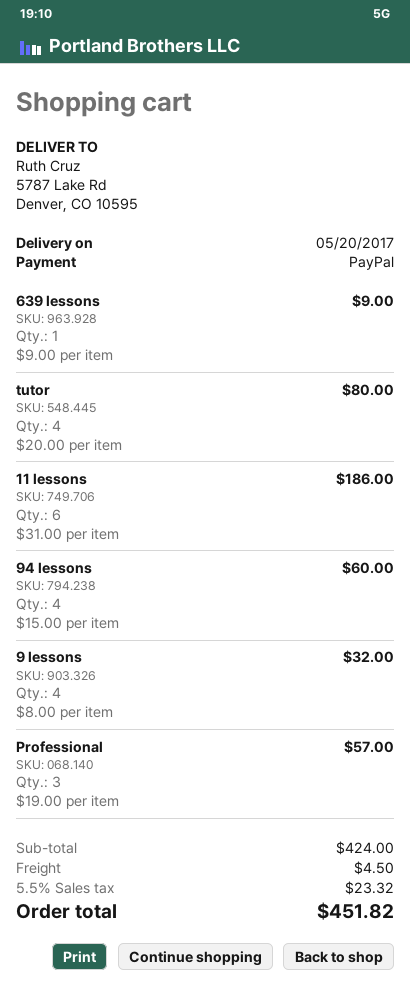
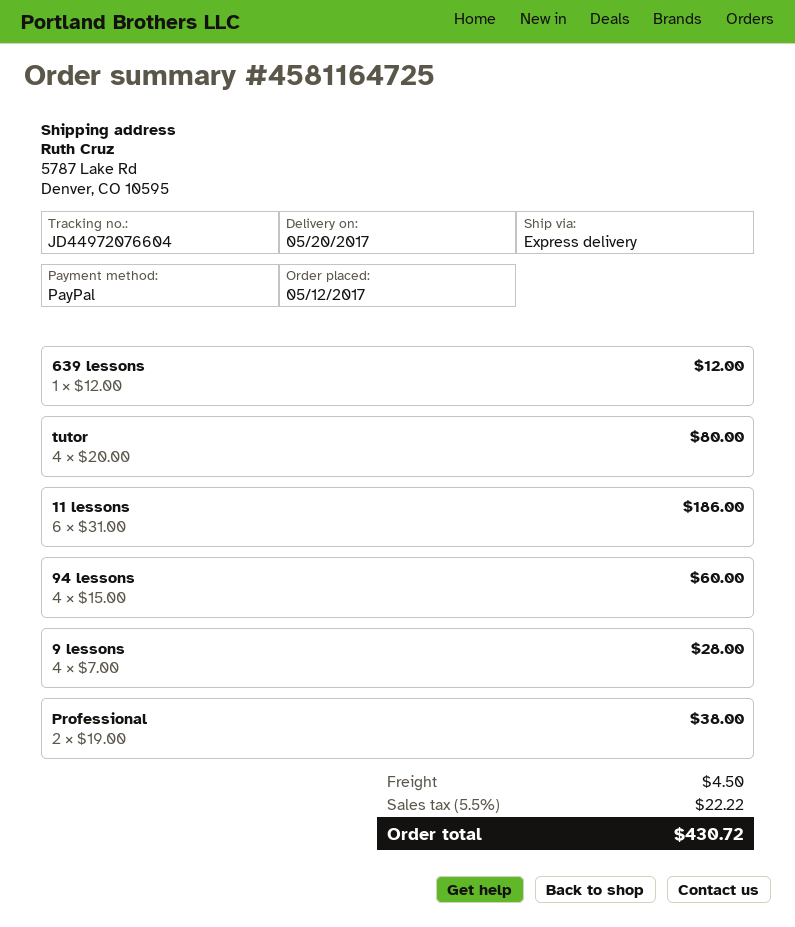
639 lessons: 1 x 9.00 = 9.00 -> 1 x 12.00 = 12.00
9 lessons: 4 x 8.00 = 32.00 -> 4 x 7.00 = 28.00
Professional: 3 x 19.00 = 57.00 -> 2 x 19.00 = 38.00
tax: 5.5% = 23.32 -> 5.5% = 22.22
total: 451.82 -> 430.72

